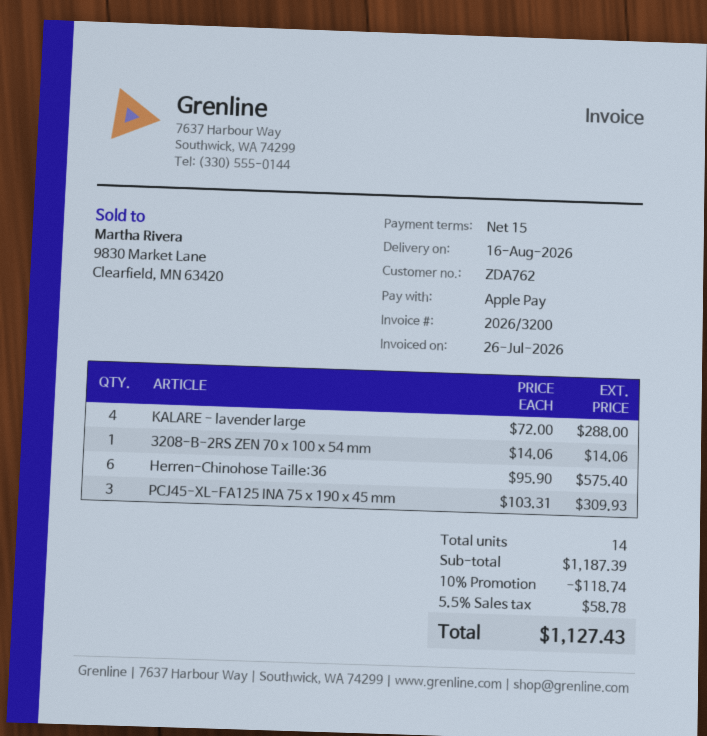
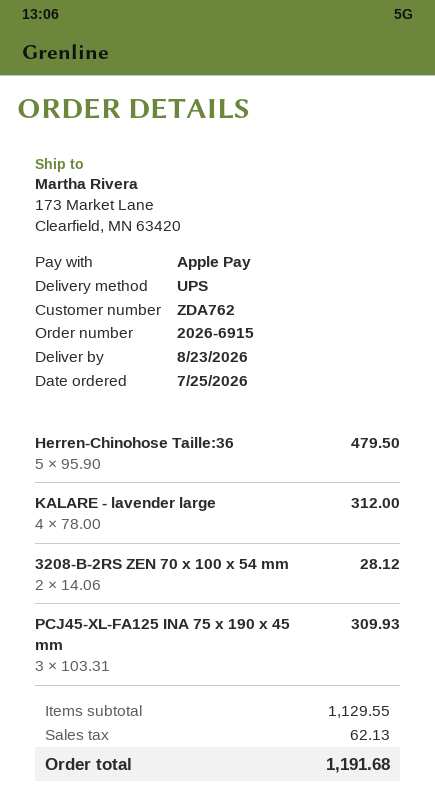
delivery date: 2026-08-16 -> 2026-08-23
KALARE - lavender large: 4 x 72.00 = 288.00 -> 4 x 78.00 = 312.00
3208-B-2RS ZEN 70 x 100 x 54 mm: 1 x 14.06 = 14.06 -> 2 x 14.06 = 28.12
Herren-Chinohose Taille:36: 6 x 95.90 = 575.40 -> 5 x 95.90 = 479.50
subtotal: 1187.39 -> 1129.55
discount: 10% = 118.74 -> none
tax: 58.78 -> 62.13
total: 1127.43 -> 1191.68

